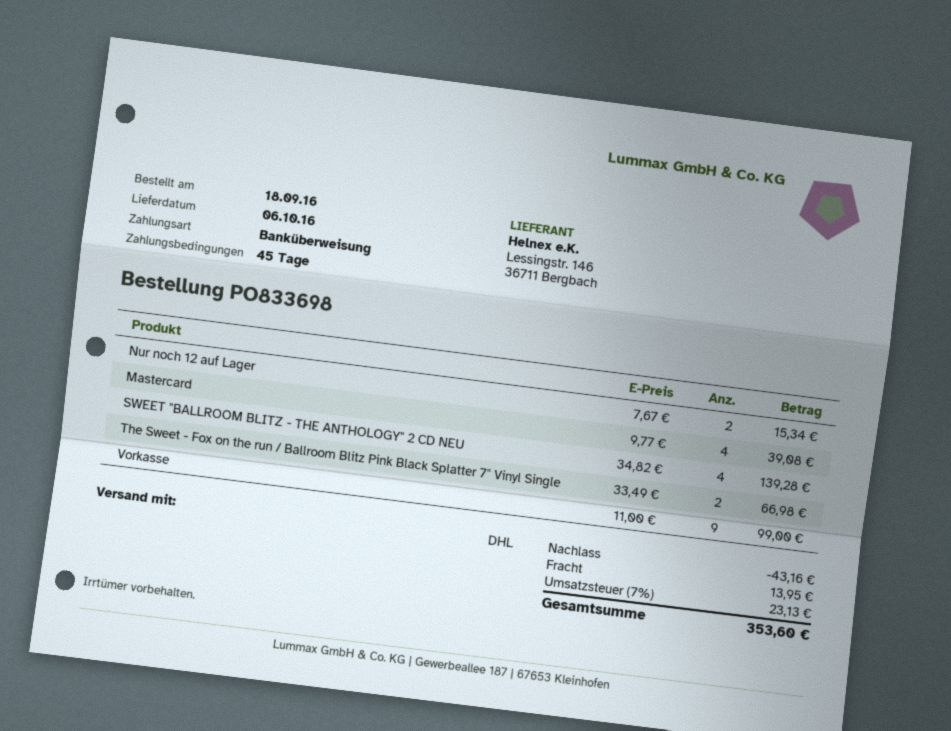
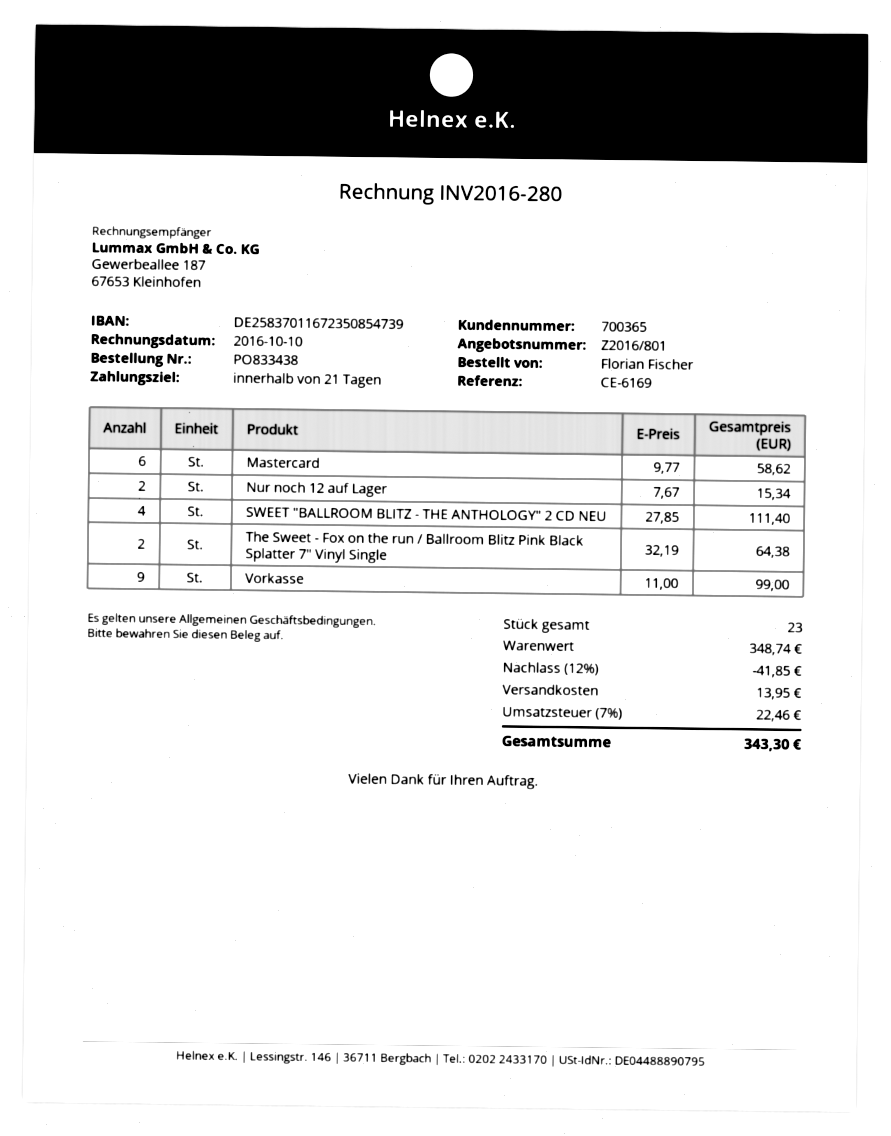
order number: PO833698 -> PO833438
payment terms: 45 days -> 21 days
Mastercard: 4 x 9.77 = 39.08 -> 6 x 9.77 = 58.62
SWEET "BALLROOM BLITZ - THE ANTHOLOGY" 2 CD NEU: 4 x 34.82 = 139.28 -> 4 x 27.85 = 111.40
The Sweet - Fox on the run / Ballroom Blitz Pink Black Splatter 7" Vinyl Single: 2 x 33.49 = 66.98 -> 2 x 32.19 = 64.38
discount: 43.16 -> 41.85
tax: 7% = 23.13 -> 7% = 22.46
total: 353.60 -> 343.30

